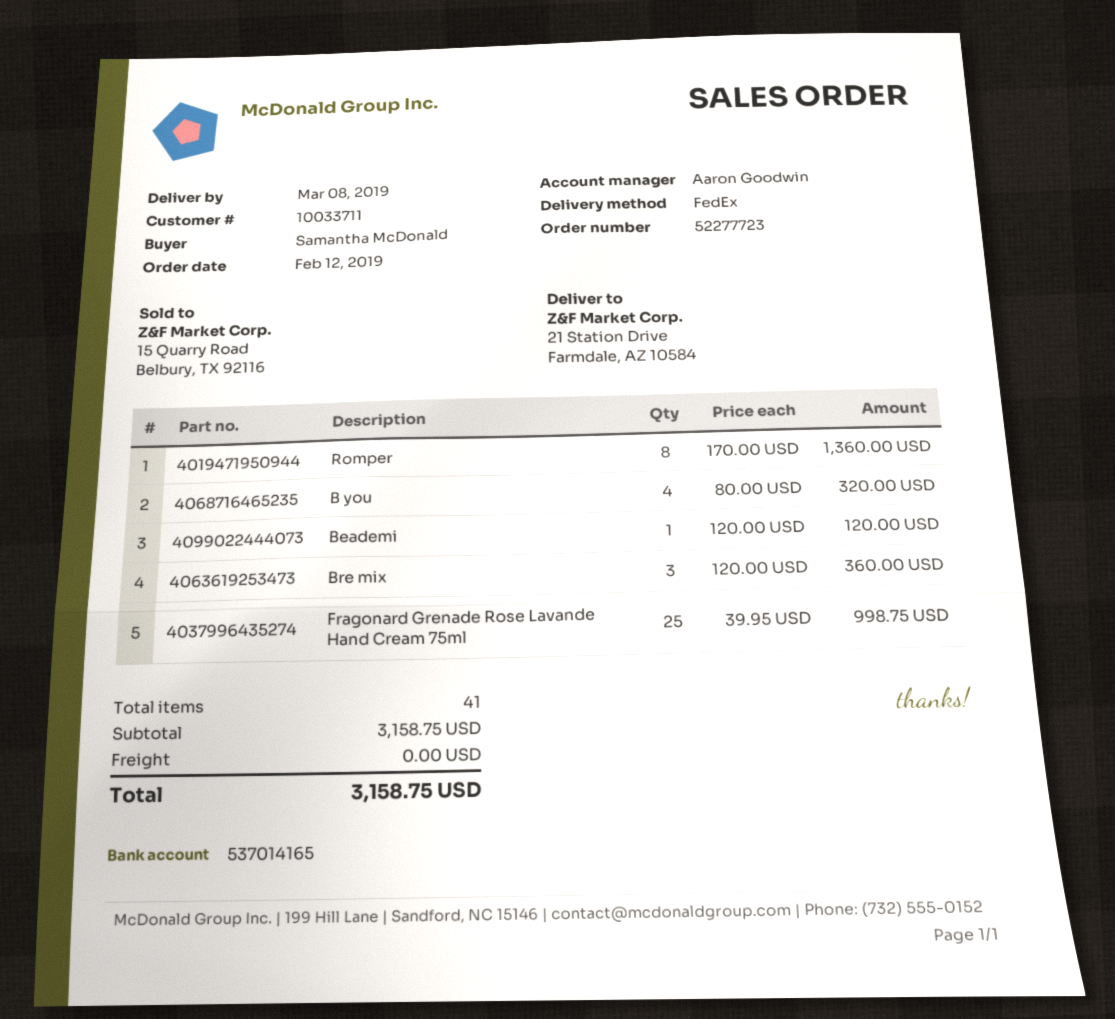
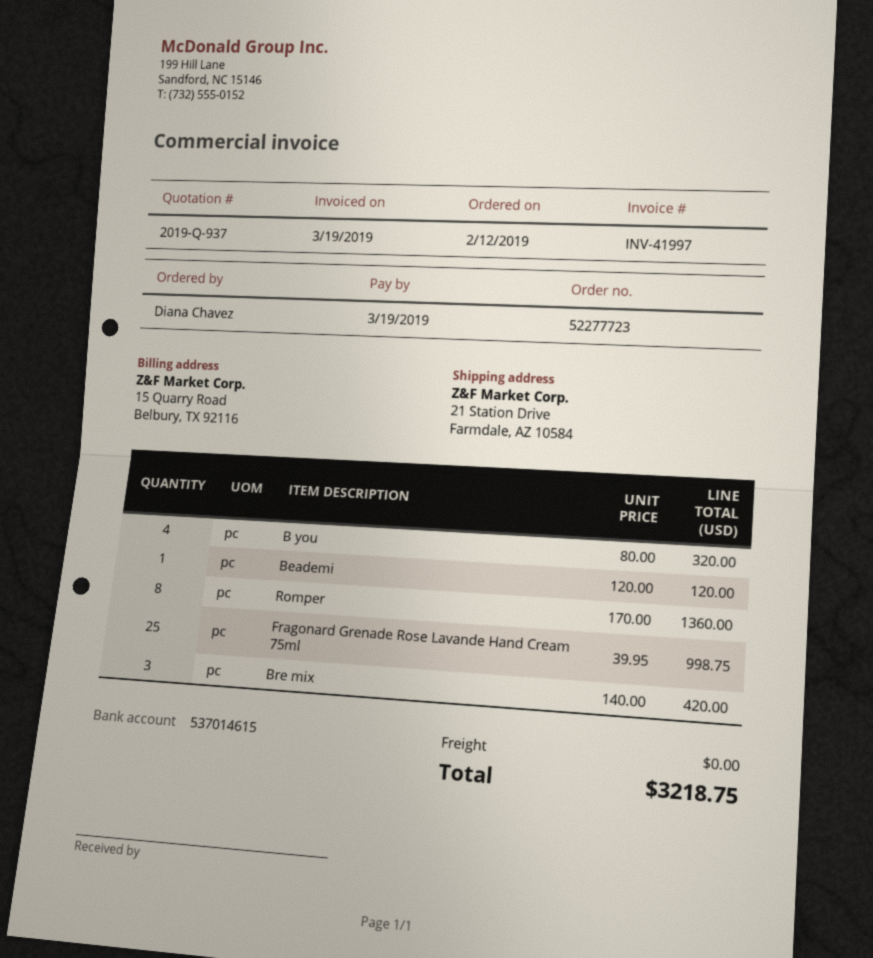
ordered by: Samantha McDonald -> Diana Chavez
bank account: 537014165 -> 537014615
Bre mix: 3 x 120.00 = 360.00 -> 3 x 140.00 = 420.00
total: 3158.75 -> 3218.75

